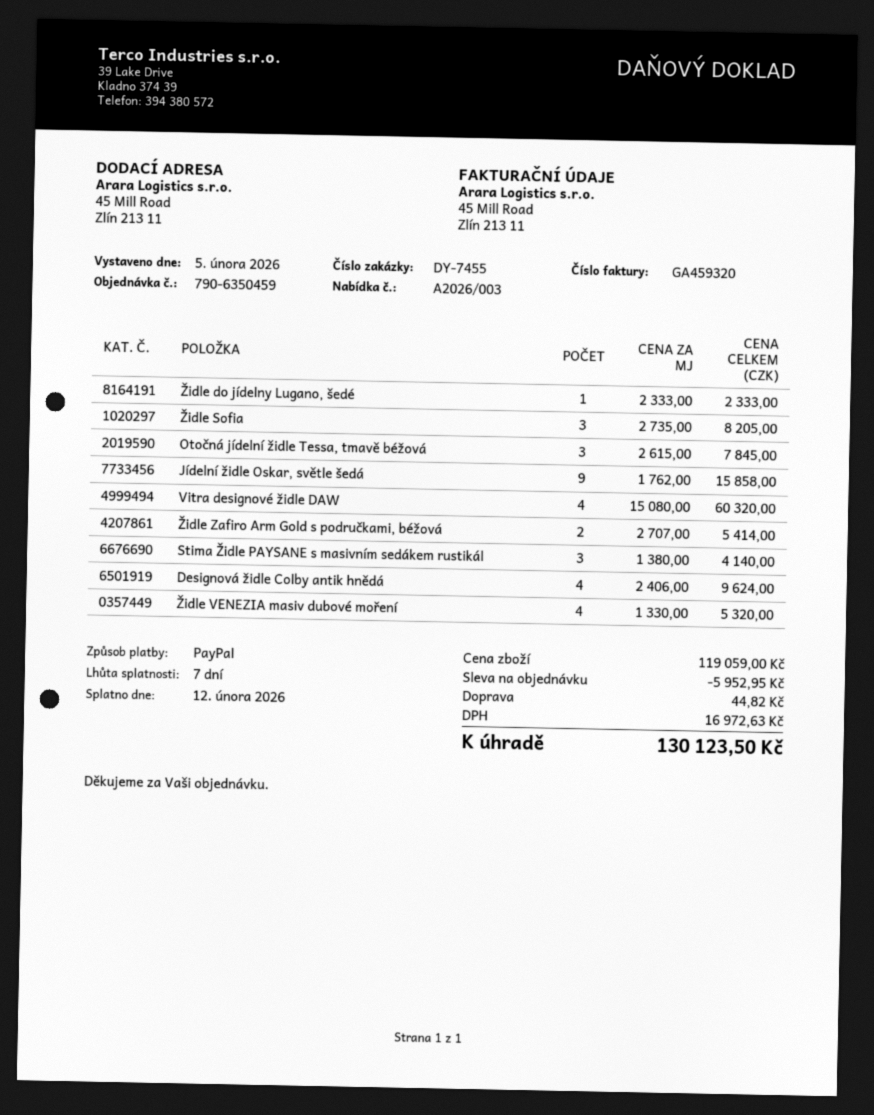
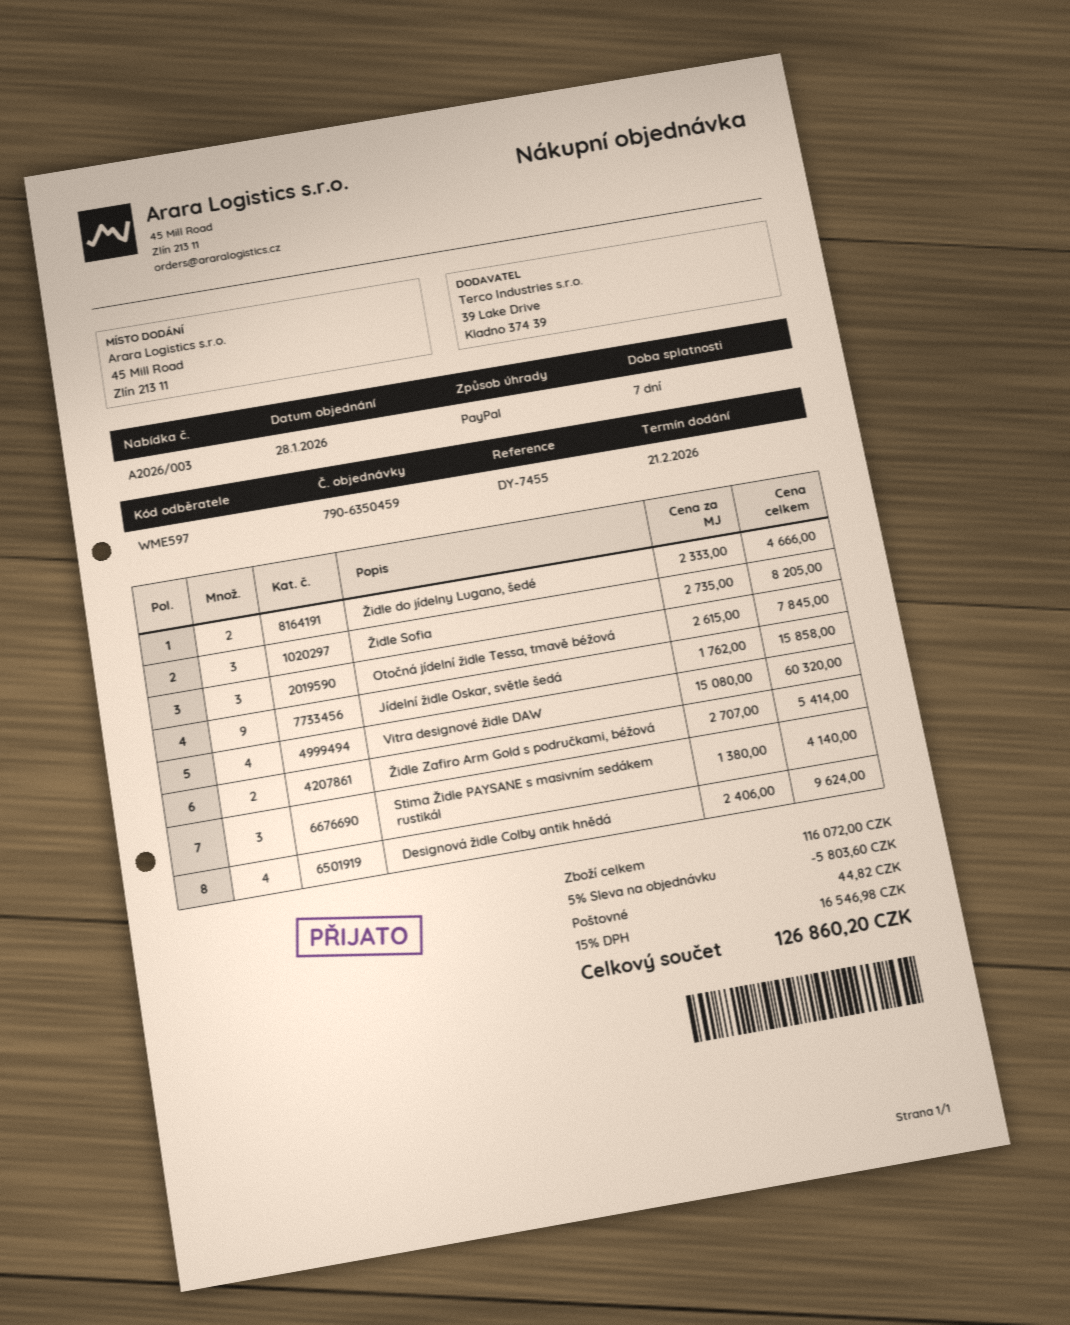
Židle do jídelny Lugano, šedé: 1 x 2333.00 = 2333.00 -> 2 x 2333.00 = 4666.00
Židle VENEZIA masiv dubové moření: 4 x 1330.00 = 5320.00 -> none
subtotal: 119059.00 -> 116072.00
discount: 5952.95 -> 5803.60
tax: 16972.63 -> 16546.98
total: 130123.50 -> 126860.20

